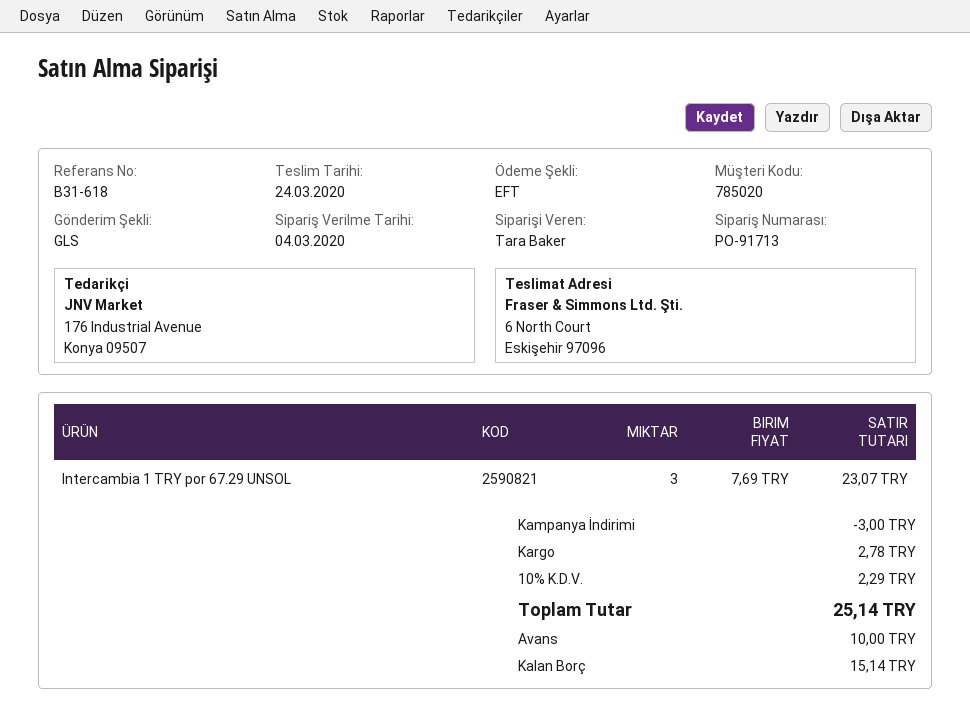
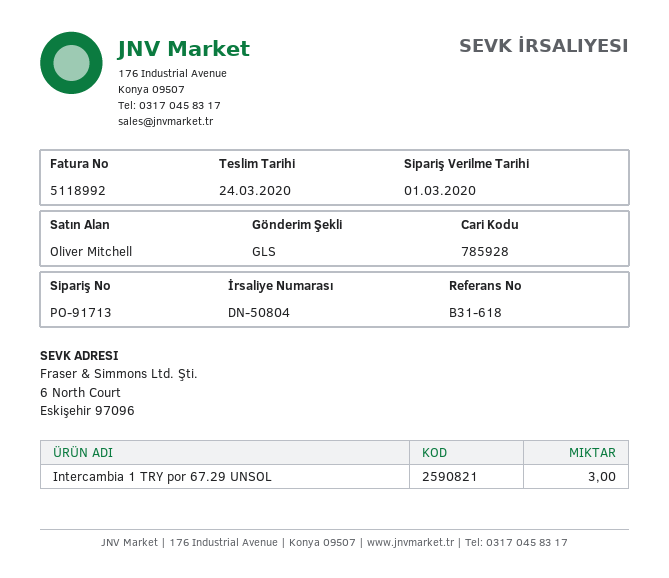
order date: 2020-03-04 -> 2020-03-01
customer number: 785020 -> 785928
ordered by: Tara Baker -> Oliver Mitchell

